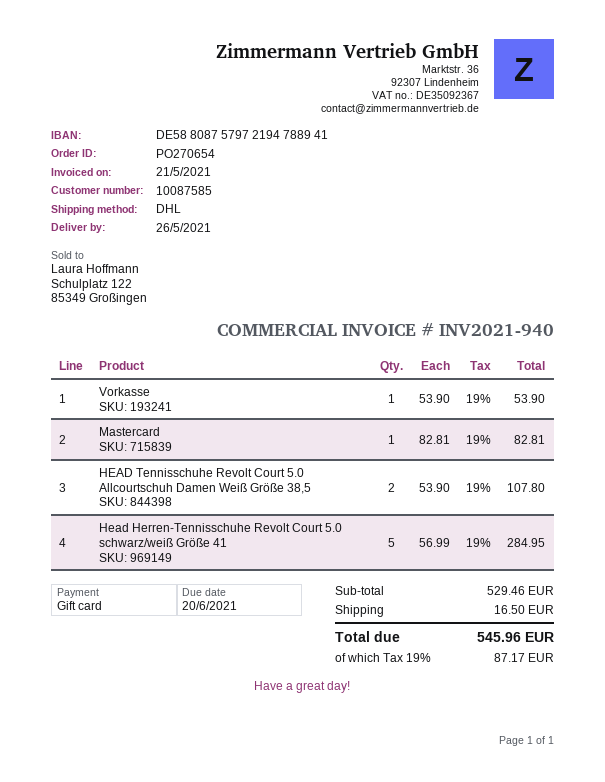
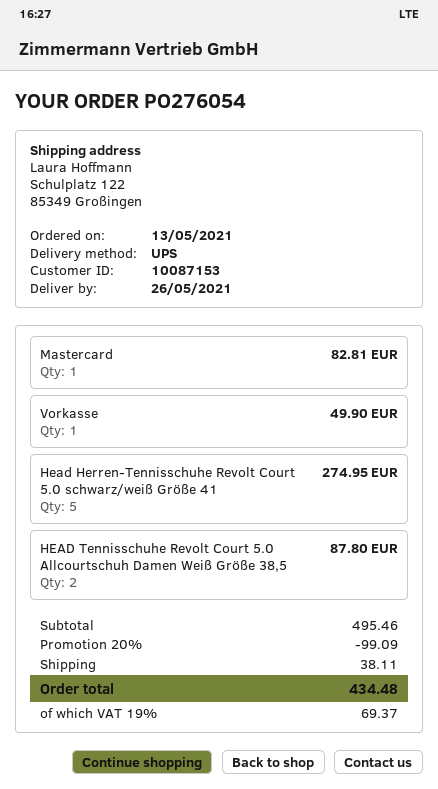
order number: PO270654 -> PO276054
customer number: 10087585 -> 10087153
shipping method: DHL -> UPS
Vorkasse: 1 for 53.90 -> 1 for 49.90
HEAD Tennisschuhe Revolt Court 5.0 Allcourtschuh Damen Weiß Größe 38,5: 2 for 107.80 -> 2 for 87.80
Head Herren-Tennisschuhe Revolt Court 5.0 schwarz/weiß Größe 41: 5 for 284.95 -> 5 for 274.95
subtotal: 529.46 -> 495.46
discount: none -> 20% = 99.09
shipping: 16.50 -> 38.11
tax: 19% = 87.17 -> 19% = 69.37
total: 545.96 -> 434.48

